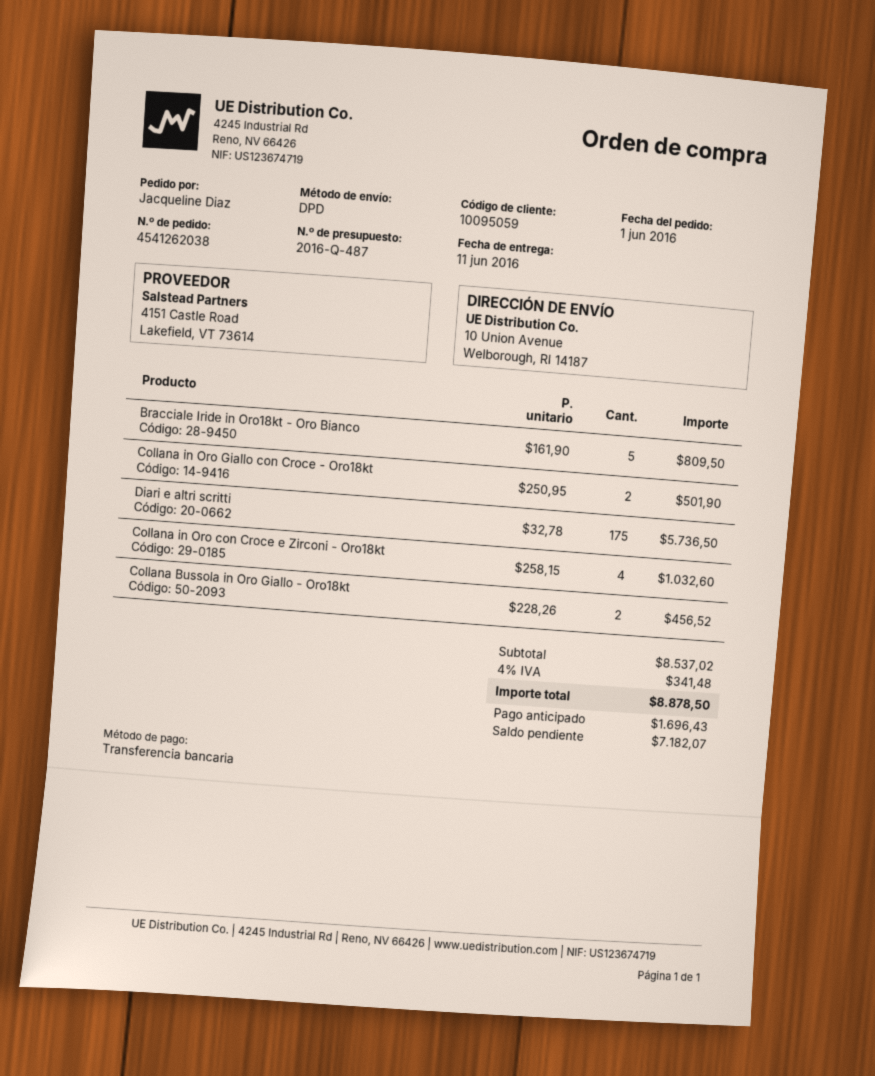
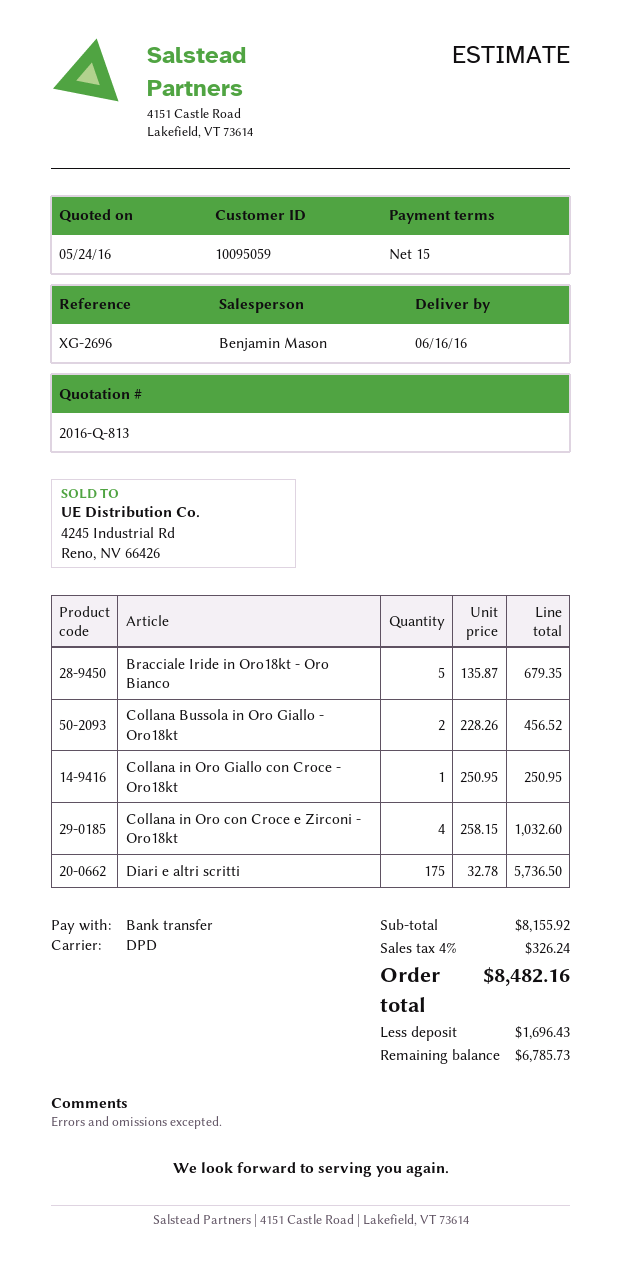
quote number: 2016-Q-487 -> 2016-Q-813
delivery date: 2016-06-11 -> 2016-06-16
Bracciale Iride in Oro18kt - Oro Bianco: 5 x 161.90 = 809.50 -> 5 x 135.87 = 679.35
Collana in Oro Giallo con Croce - Oro18kt: 2 x 250.95 = 501.90 -> 1 x 250.95 = 250.95
subtotal: 8537.02 -> 8155.92
tax: 4% = 341.48 -> 4% = 326.24
total: 8878.50 -> 8482.16
balance: 7182.07 -> 6785.73

